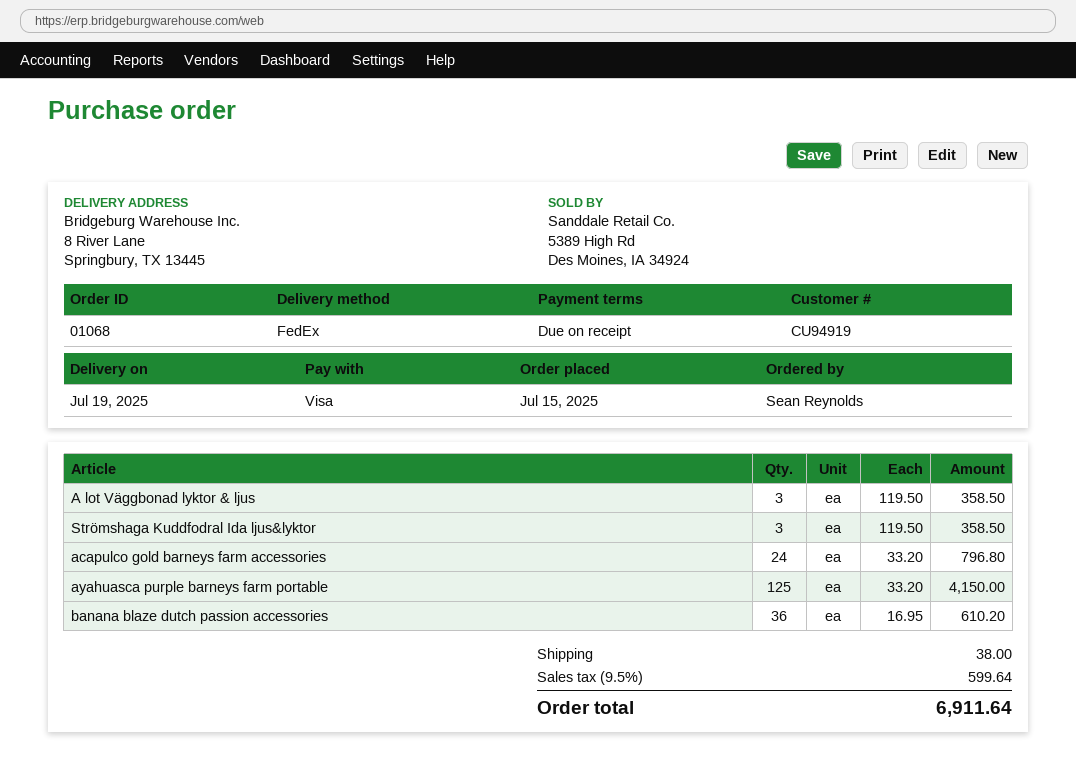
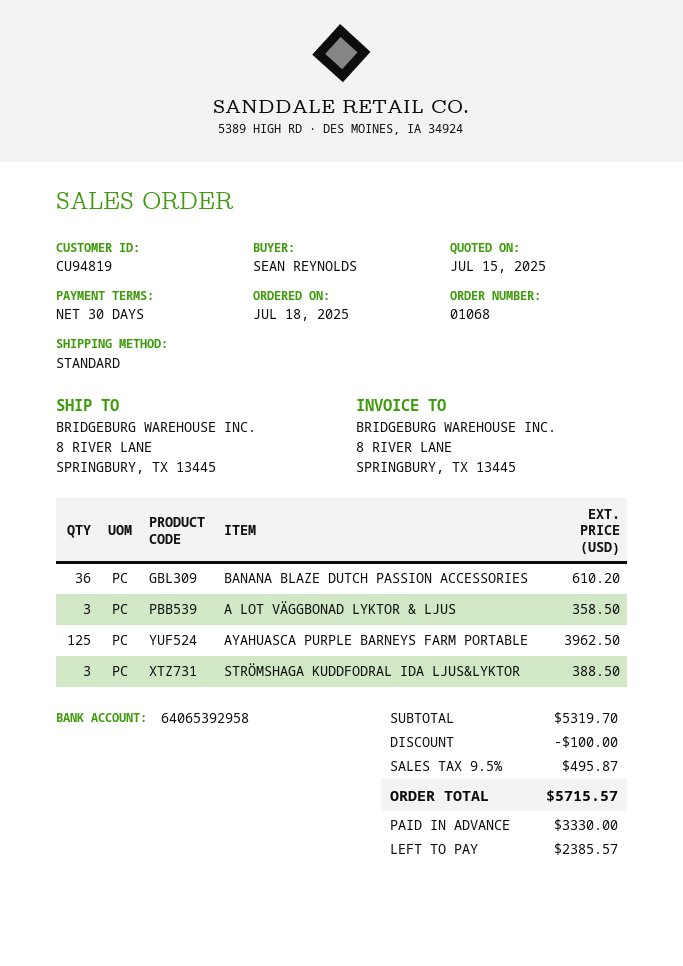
order date: 2025-07-15 -> 2025-07-18
payment terms: on receipt -> 30 days
customer number: CU94919 -> CU94819
shipping method: FedEx -> standard
Strömshaga Kuddfodral Ida ljus&lyktor: 3 for 358.50 -> 3 for 388.50
acapulco gold barneys farm accessories: 24 for 796.80 -> none
ayahuasca purple barneys farm portable: 125 for 4150.00 -> 125 for 3962.50
discount: none -> 100.00
shipping: 38.00 -> none
tax: 9.5% = 599.64 -> 9.5% = 495.87
total: 6911.64 -> 5715.57

